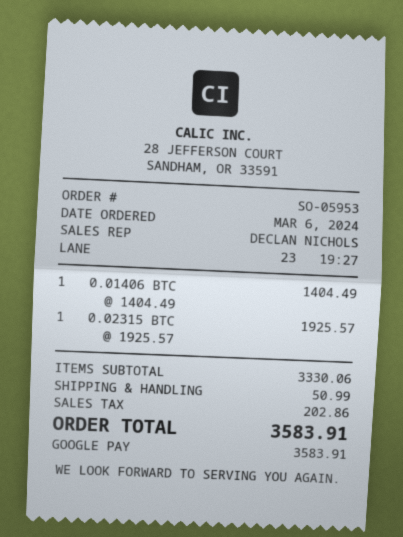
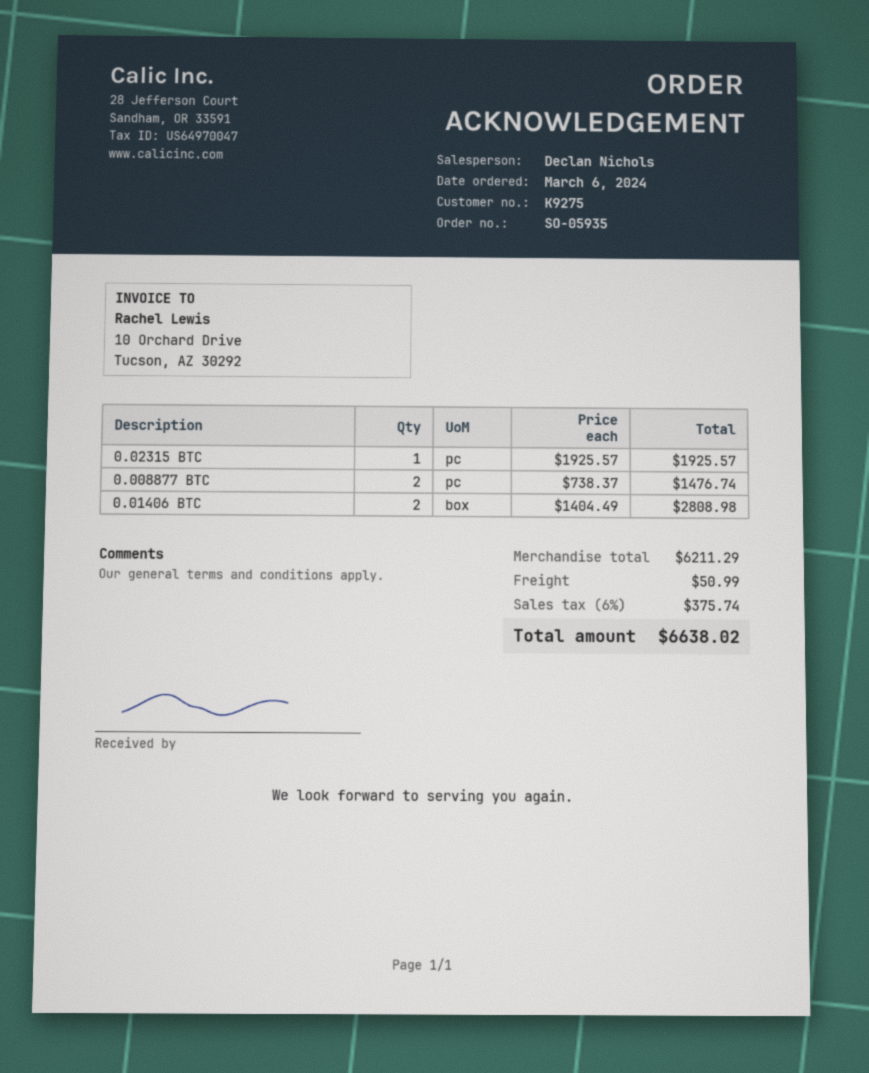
order number: SO-05953 -> SO-05935
0.01406 BTC: 1 x 1404.49 = 1404.49 -> 2 x 1404.49 = 2808.98
0.008877 BTC: none -> 2 x 738.37 = 1476.74
subtotal: 3330.06 -> 6211.29
tax: 202.86 -> 375.74
total: 3583.91 -> 6638.02

